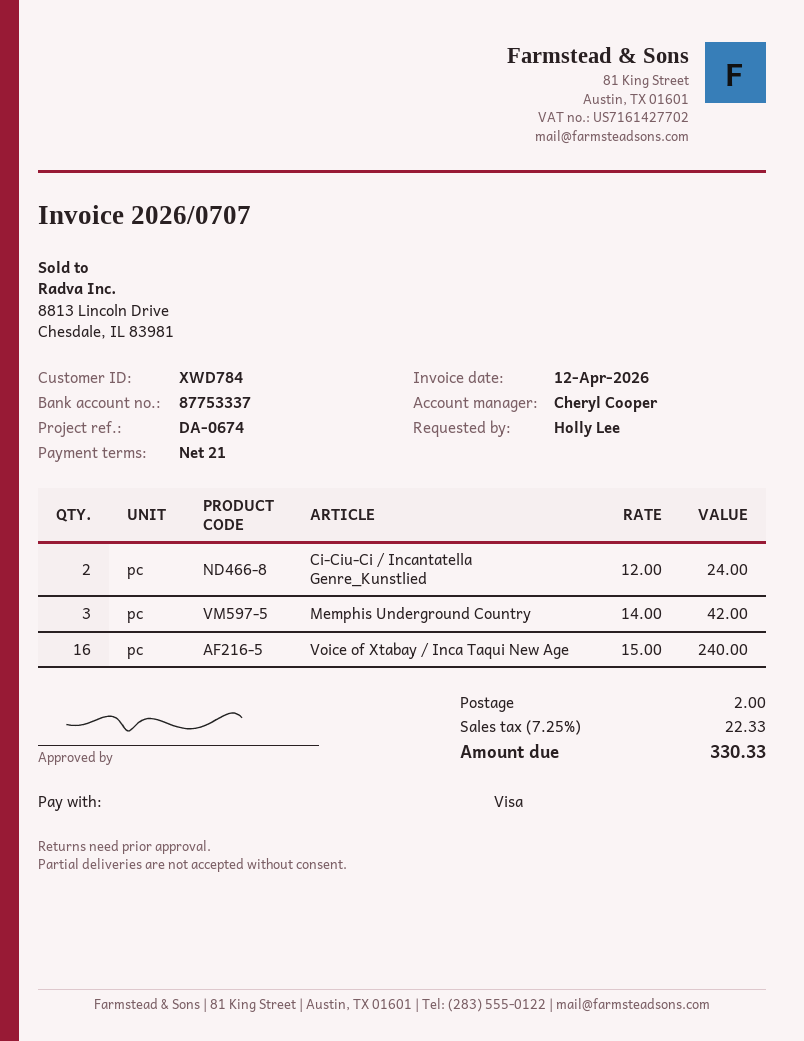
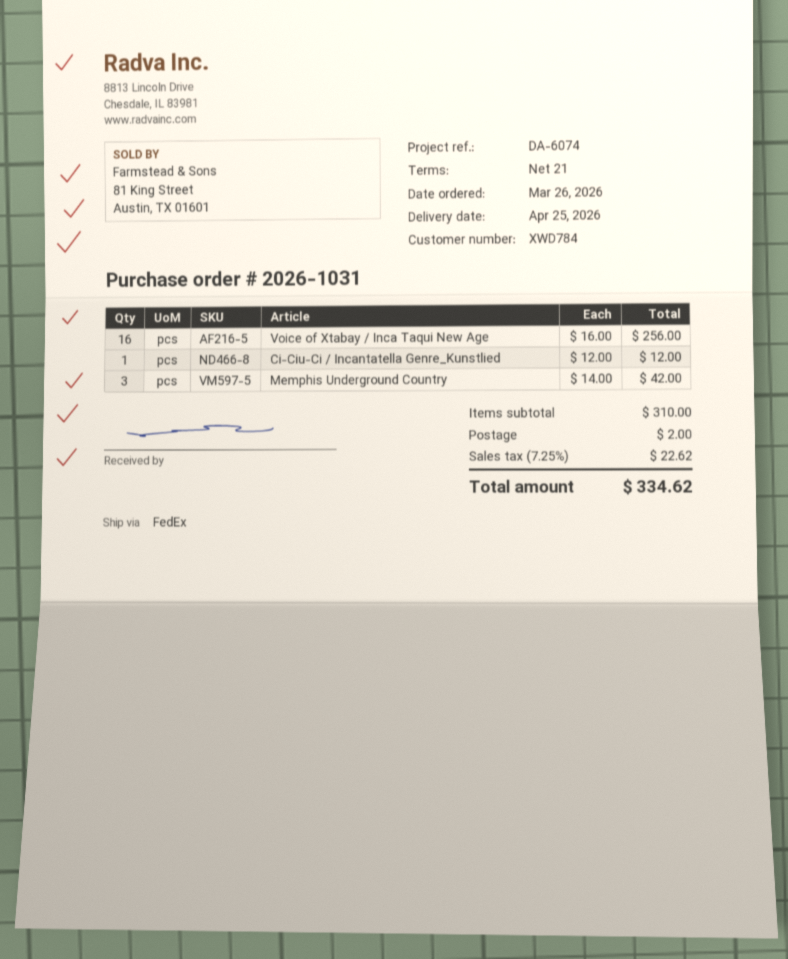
reference: DA-0674 -> DA-6074
Ci-Ciu-Ci / Incantatella Genre_Kunstlied: 2 x 12.00 = 24.00 -> 1 x 12.00 = 12.00
Voice of Xtabay / Inca Taqui New Age: 16 x 15.00 = 240.00 -> 16 x 16.00 = 256.00
tax: 7.25% = 22.33 -> 7.25% = 22.62
total: 330.33 -> 334.62

